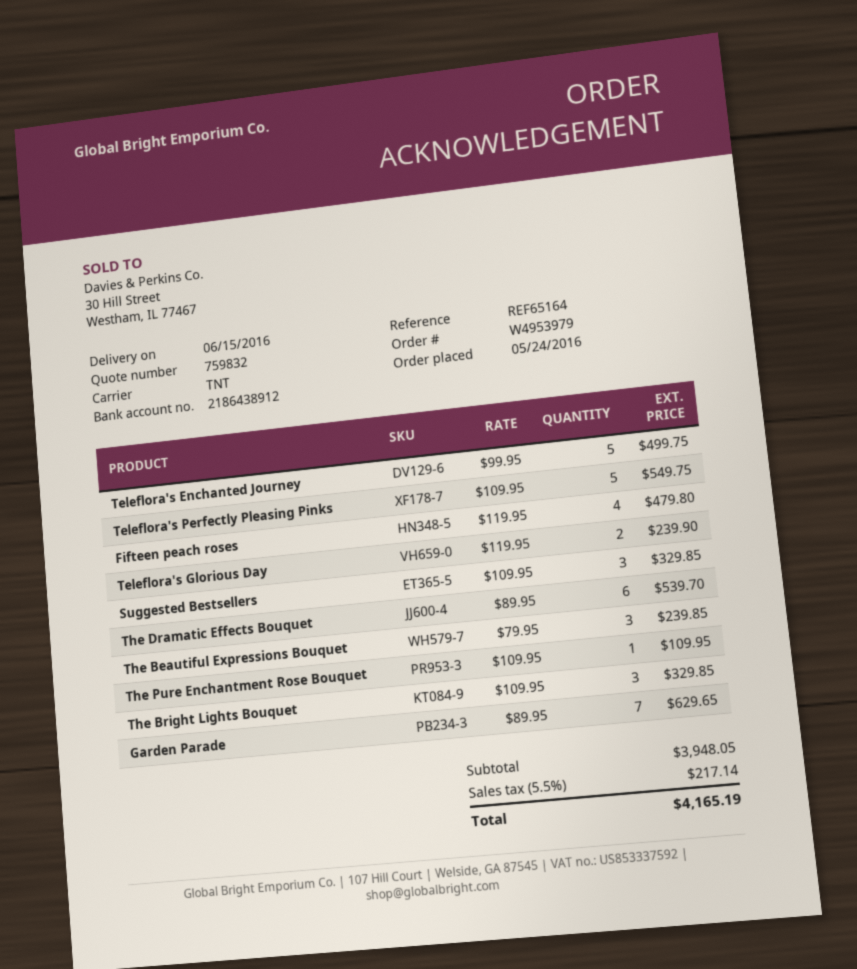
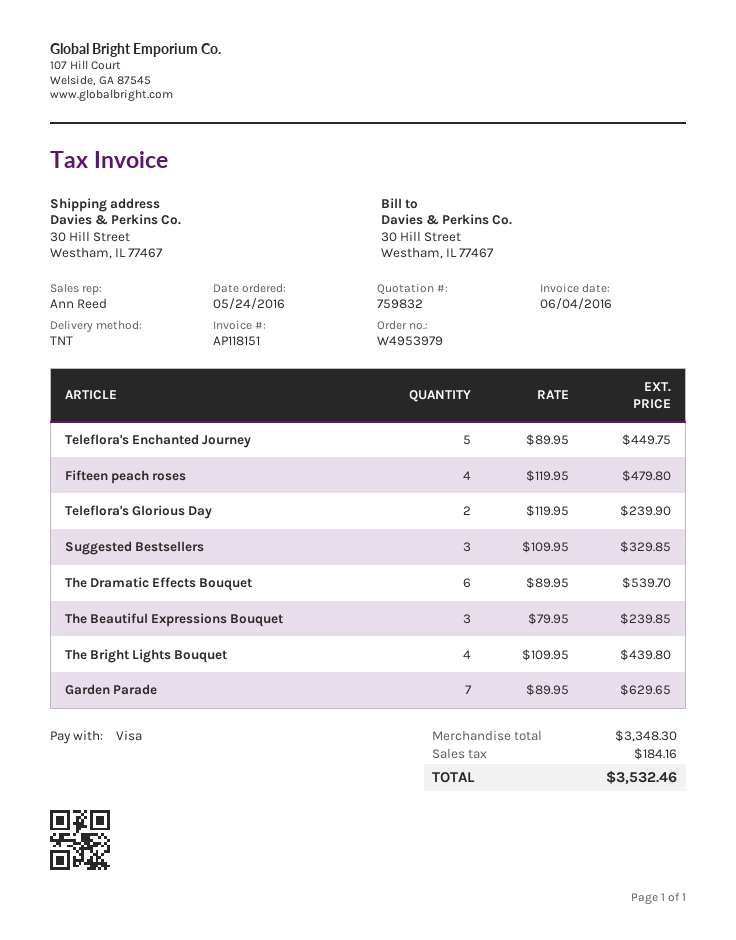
Teleflora's Enchanted Journey: 5 x 99.95 = 499.75 -> 5 x 89.95 = 449.75
Teleflora's Perfectly Pleasing Pinks: 5 x 109.95 = 549.75 -> none
The Pure Enchantment Rose Bouquet: 1 x 109.95 = 109.95 -> none
The Bright Lights Bouquet: 3 x 109.95 = 329.85 -> 4 x 109.95 = 439.80
subtotal: 3948.05 -> 3348.30
tax: 217.14 -> 184.16
total: 4165.19 -> 3532.46

